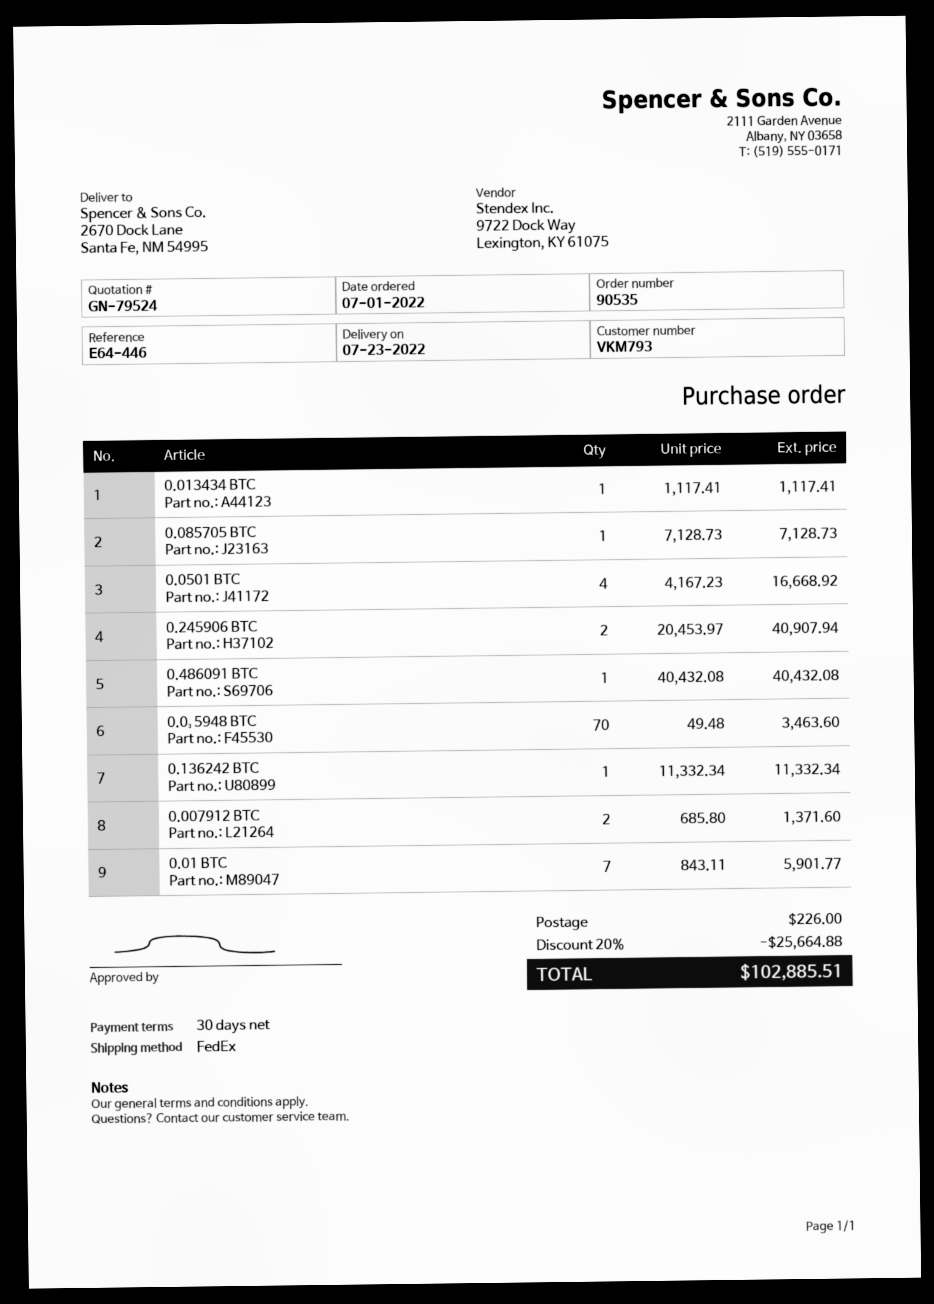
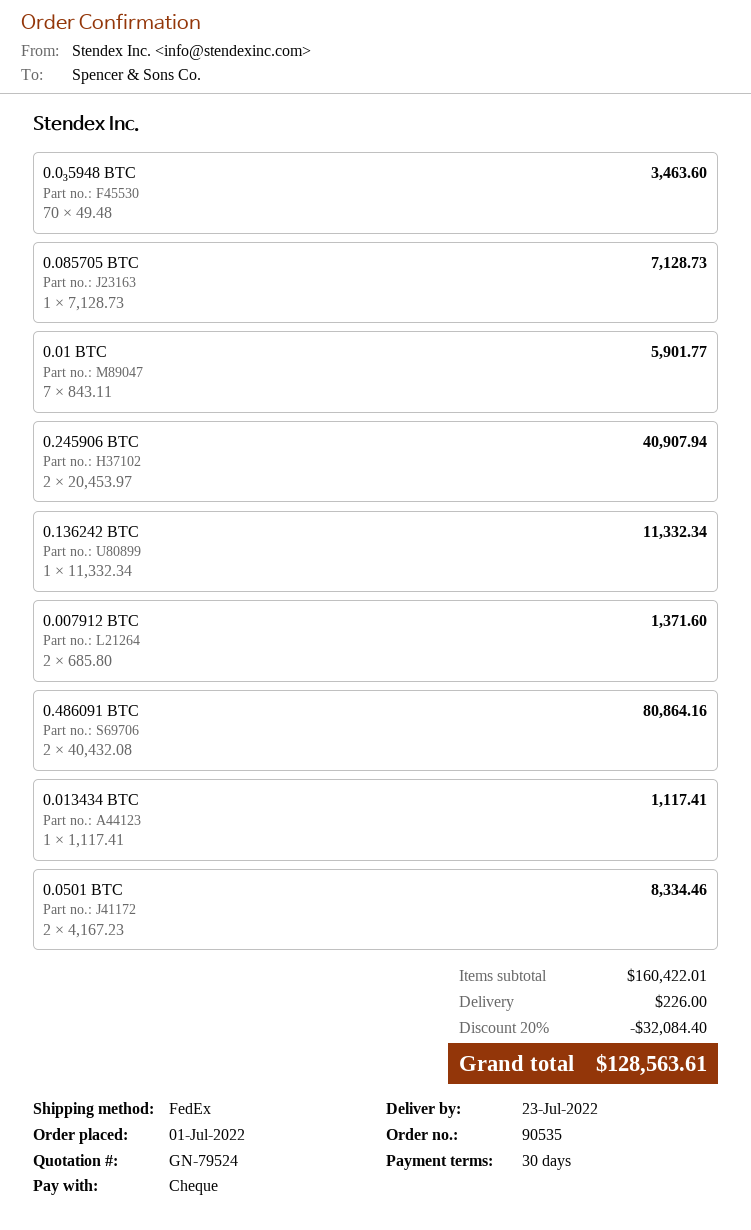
0.0501 BTC: 4 x 4167.23 = 16668.92 -> 2 x 4167.23 = 8334.46
0.486091 BTC: 1 x 40432.08 = 40432.08 -> 2 x 40432.08 = 80864.16
discount: 20% = 25664.88 -> 20% = 32084.40
total: 102885.51 -> 128563.61

